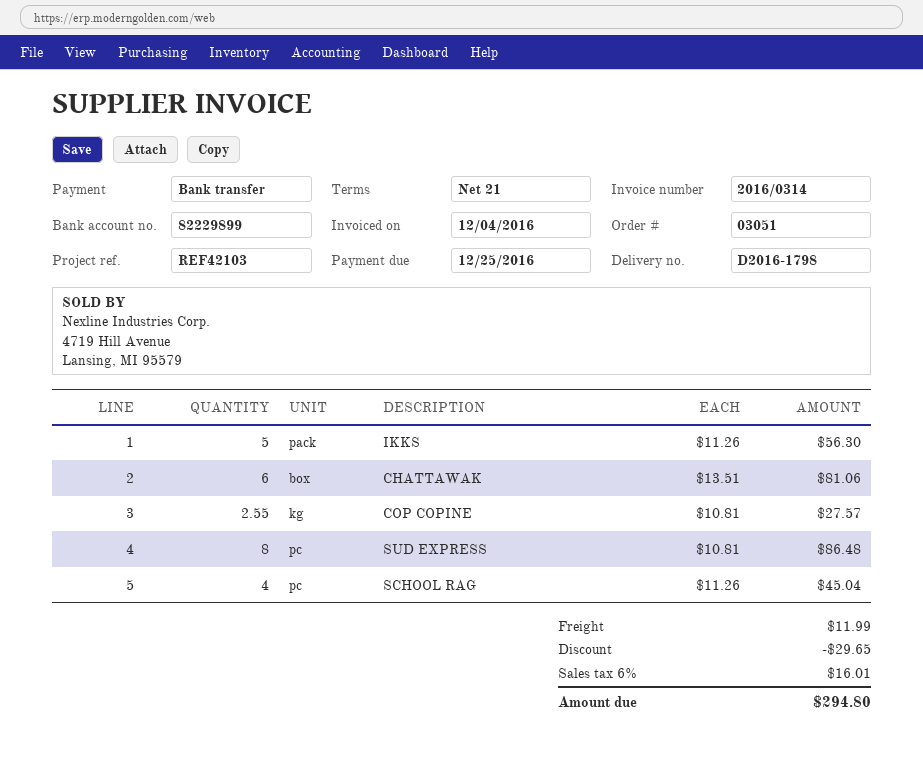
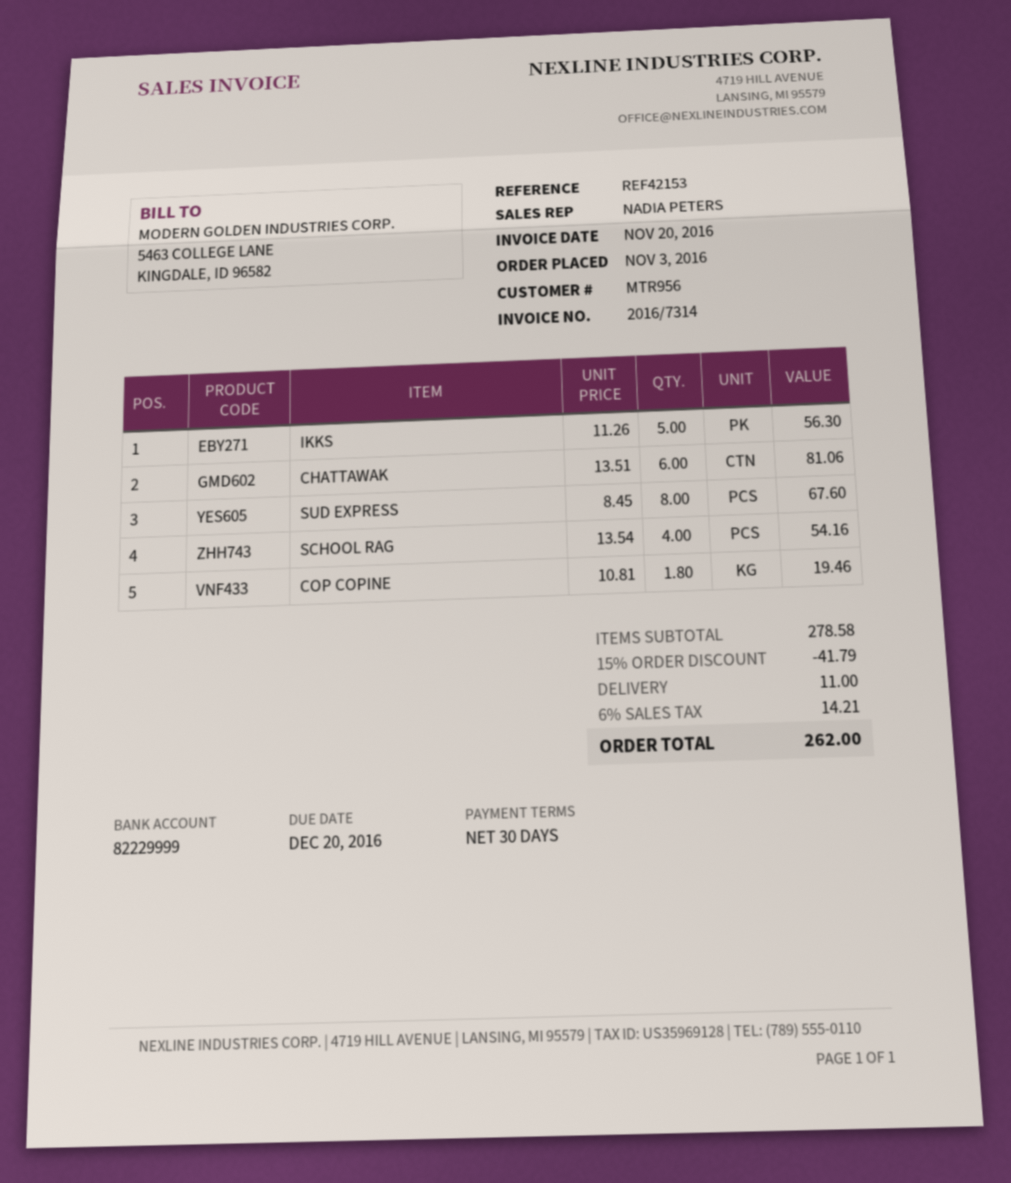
invoice number: 2016/0314 -> 2016/7314
invoice date: 2016-12-04 -> 2016-11-20
payment terms: 21 days -> 30 days
due date: 2016-12-25 -> 2016-12-20
reference: REF42103 -> REF42153
bank account: 82229899 -> 82229999
COP COPINE: 2.55 x 10.81 = 27.57 -> 1.8 x 10.81 = 19.46
SUD EXPRESS: 8 x 10.81 = 86.48 -> 8 x 8.45 = 67.60
SCHOOL RAG: 4 x 11.26 = 45.04 -> 4 x 13.54 = 54.16
discount: 29.65 -> 41.79
shipping: 11.99 -> 11.00
tax: 6% = 16.01 -> 6% = 14.21
total: 294.80 -> 262.00

